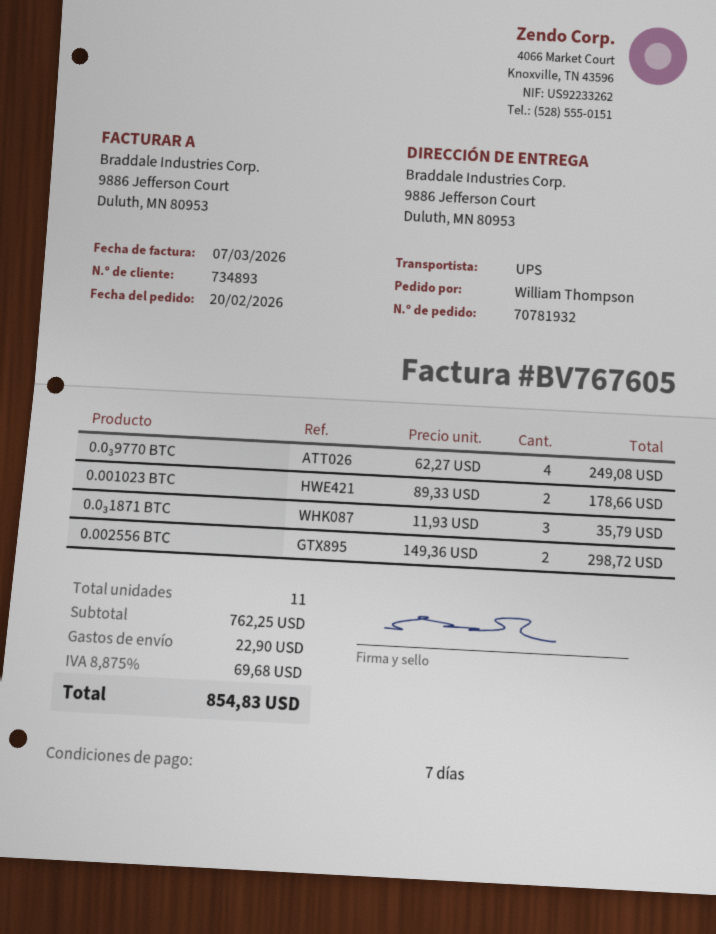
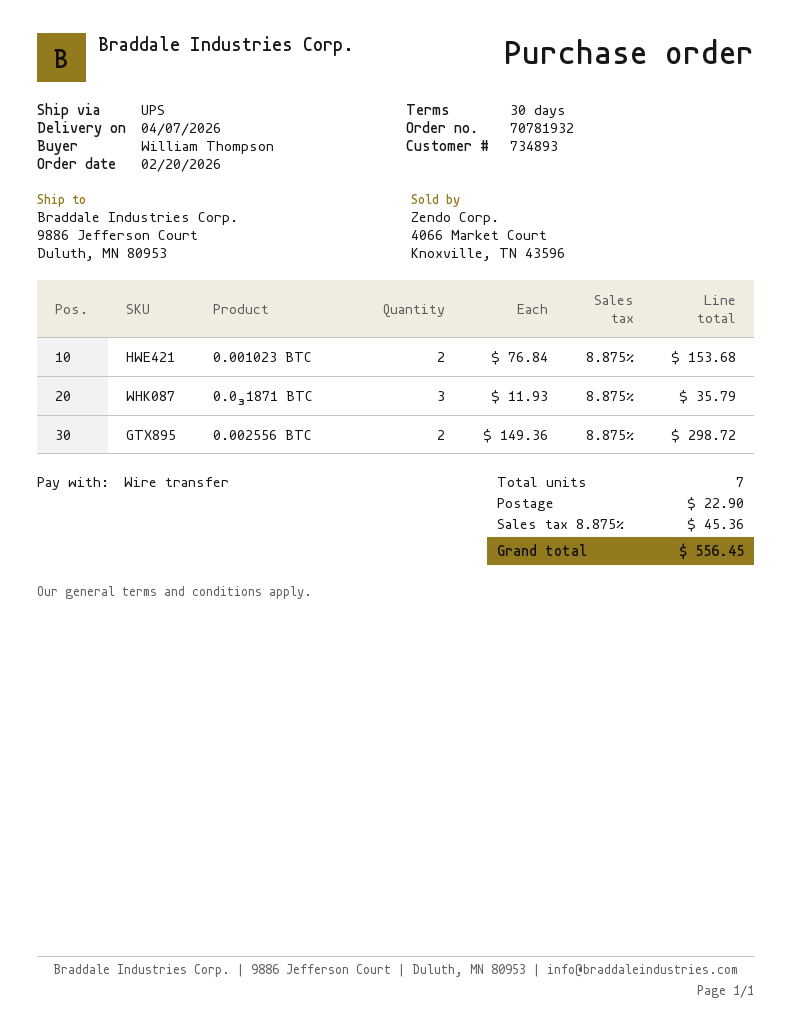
payment terms: 7 days -> 30 days
0.0₃9770 BTC: 4 x 62.27 = 249.08 -> none
0.001023 BTC: 2 x 89.33 = 178.66 -> 2 x 76.84 = 153.68
total quantity: 11 -> 7
tax: 8.875% = 69.68 -> 8.875% = 45.36
total: 854.83 -> 556.45

